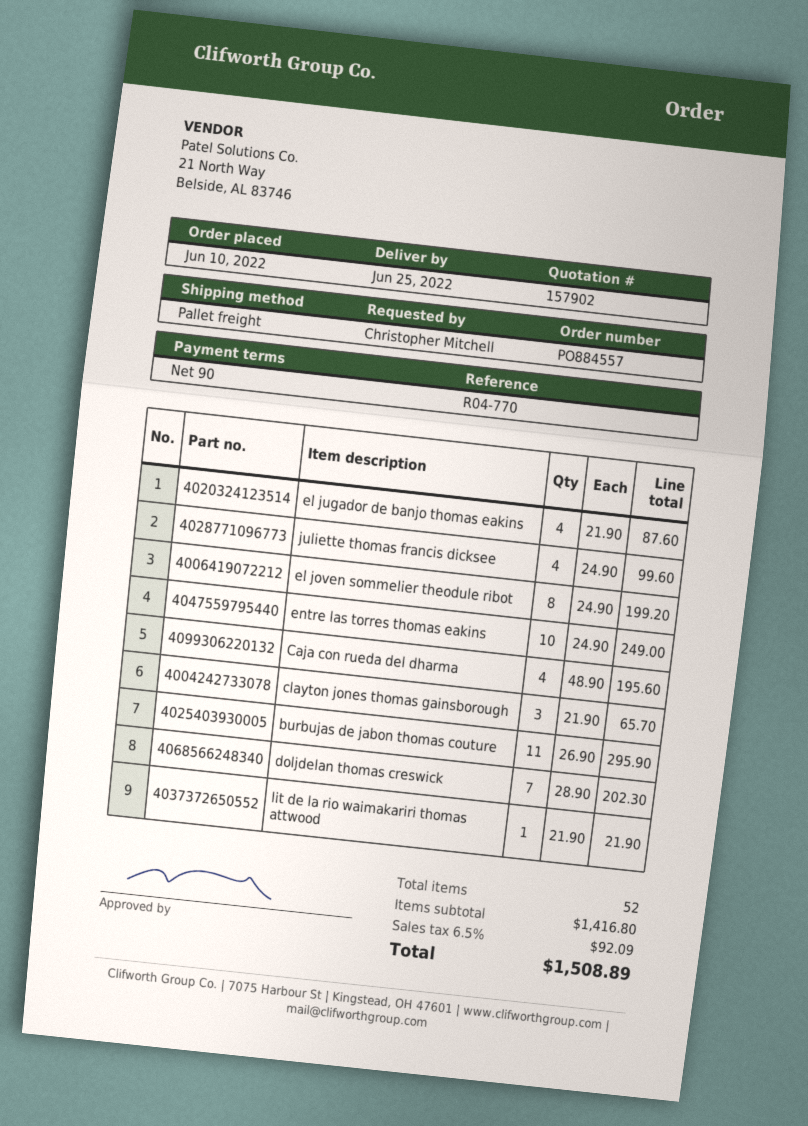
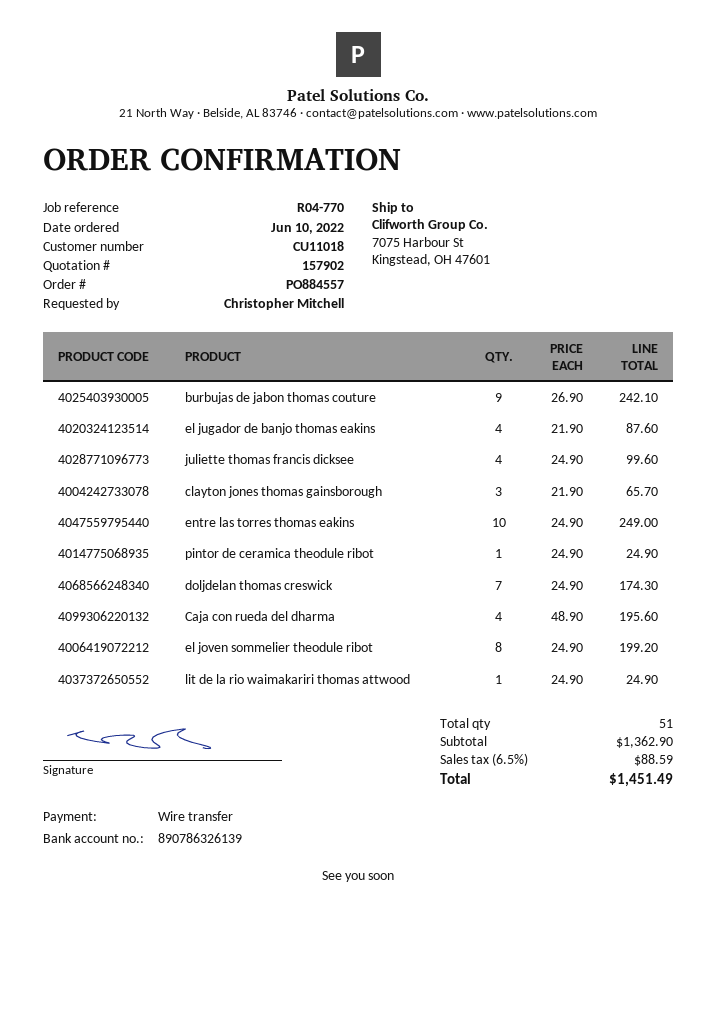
burbujas de jabon thomas couture: 11 x 26.90 = 295.90 -> 9 x 26.90 = 242.10
doljdelan thomas creswick: 7 x 28.90 = 202.30 -> 7 x 24.90 = 174.30
lit de la rio waimakariri thomas attwood: 1 x 21.90 = 21.90 -> 1 x 24.90 = 24.90
pintor de ceramica theodule ribot: none -> 1 x 24.90 = 24.90
total quantity: 52 -> 51
subtotal: 1416.80 -> 1362.90
tax: 6.5% = 92.09 -> 6.5% = 88.59
total: 1508.89 -> 1451.49

